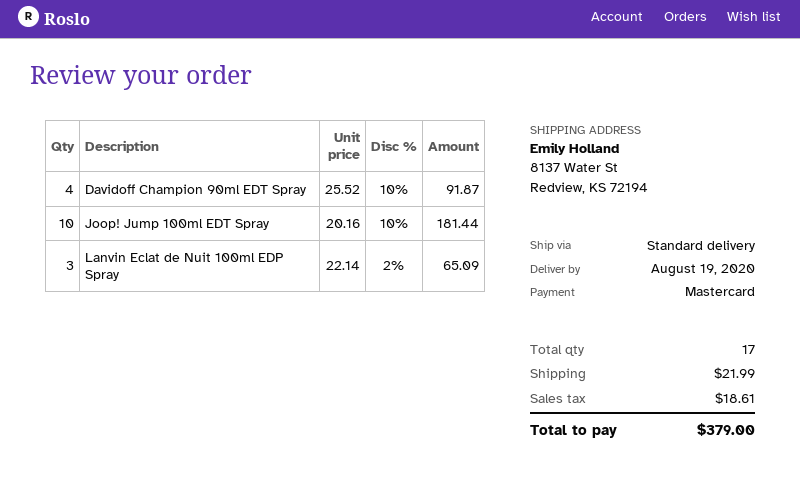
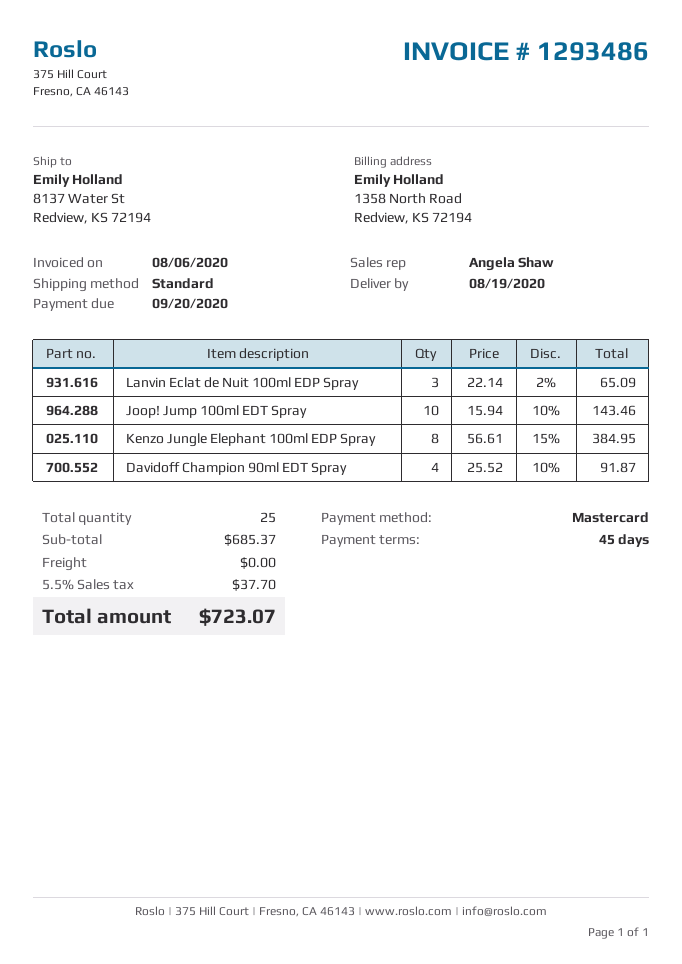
Joop! Jump 100ml EDT Spray: 10 x 20.16 - 10% = 181.44 -> 10 x 15.94 - 10% = 143.46
Kenzo Jungle Elephant 100ml EDP Spray: none -> 8 x 56.61 - 15% = 384.95
total quantity: 17 -> 25
shipping: 21.99 -> 0.00
tax: 18.61 -> 37.70
total: 379.00 -> 723.07

